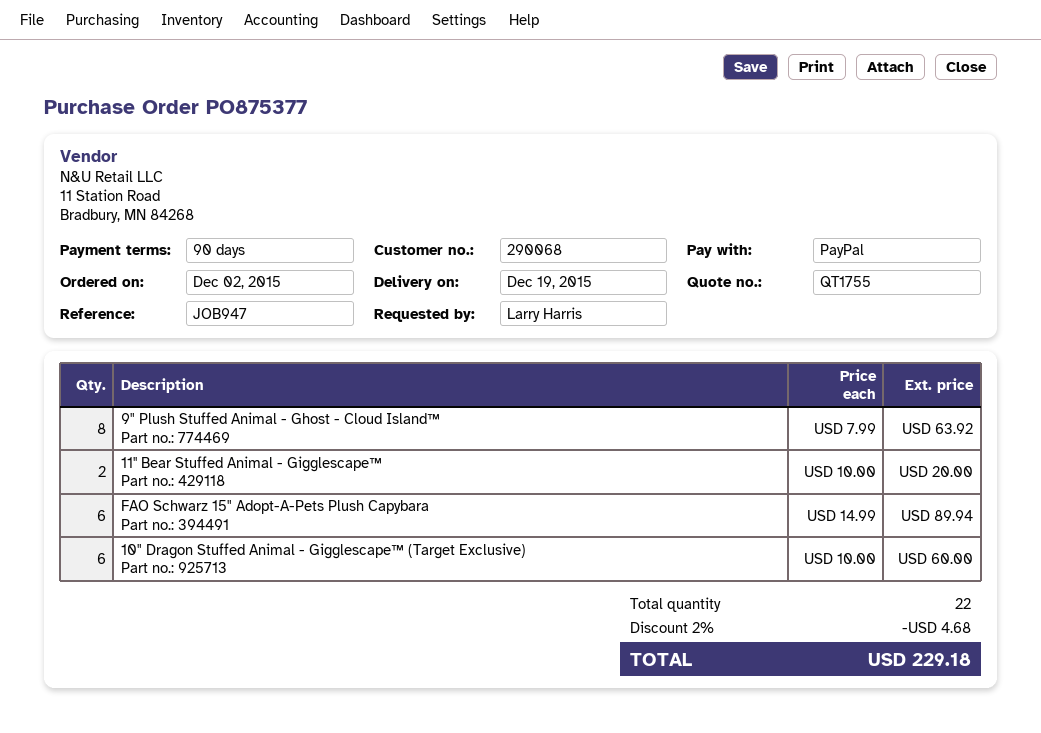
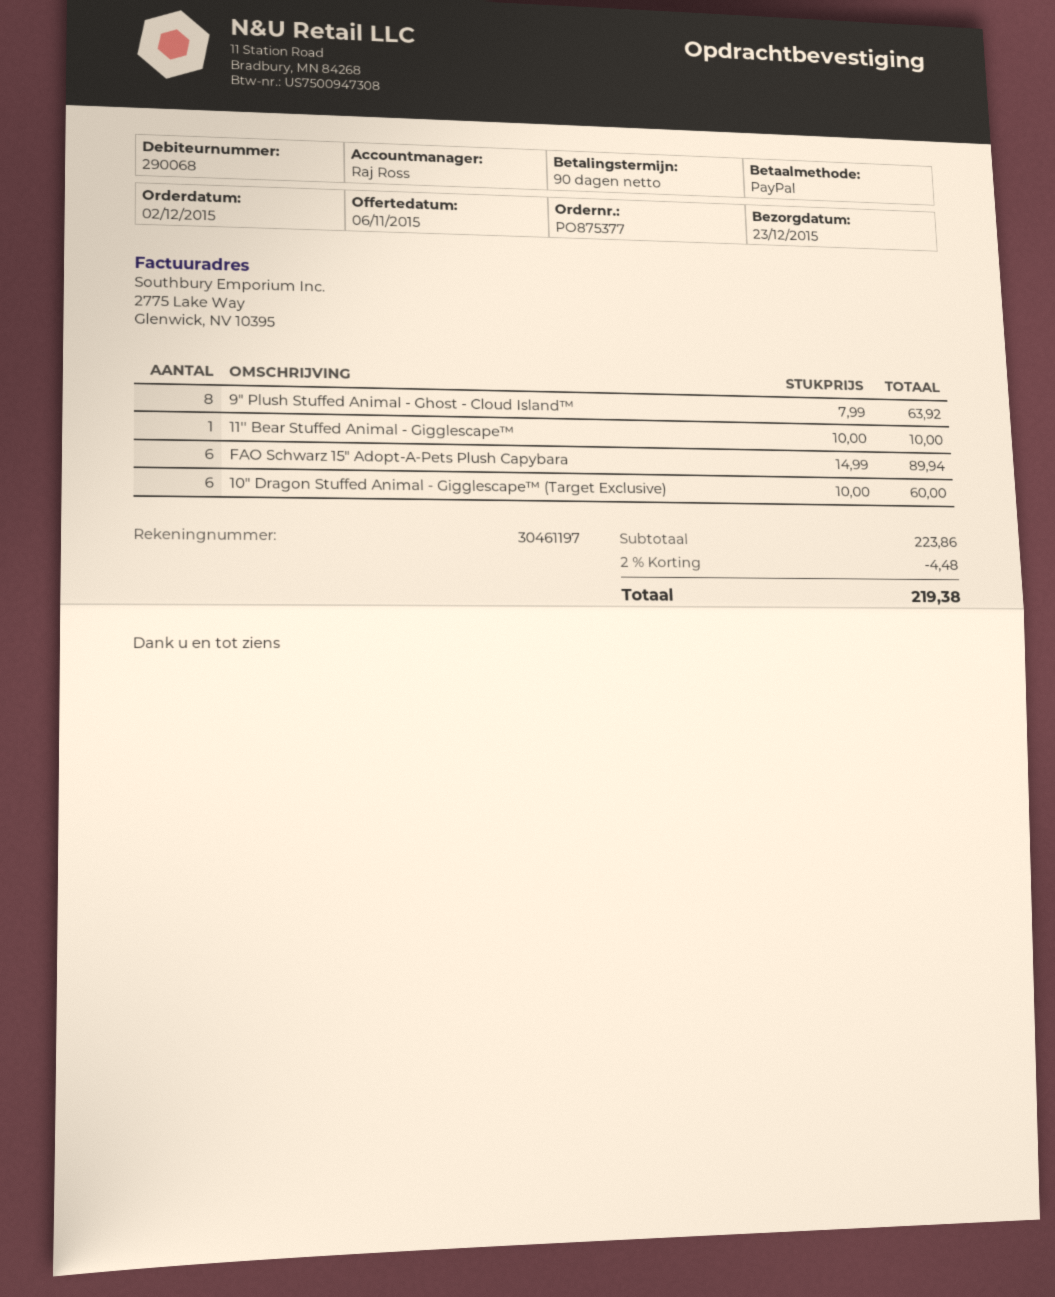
delivery date: 2015-12-19 -> 2015-12-23
11'' Bear Stuffed Animal - Gigglescape™: 2 x 10.00 = 20.00 -> 1 x 10.00 = 10.00
discount: 2% = 4.68 -> 2% = 4.48
total: 229.18 -> 219.38

